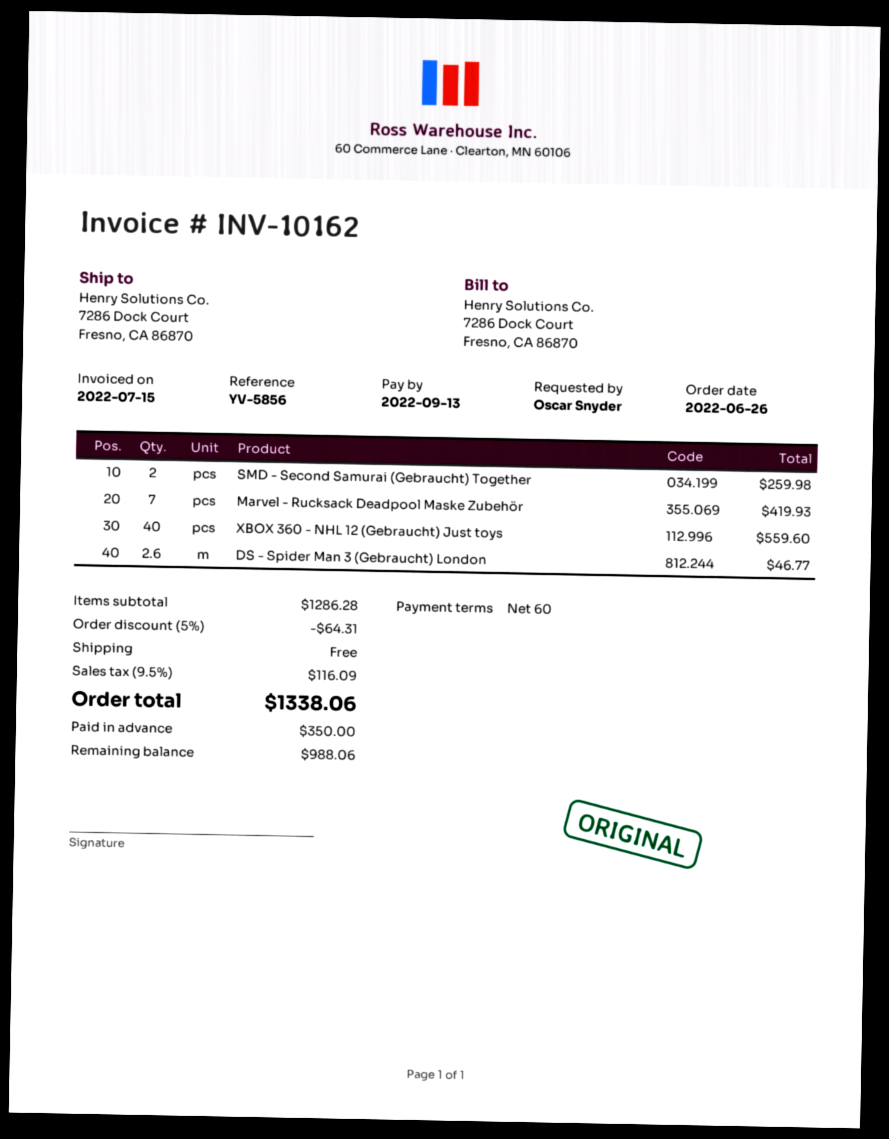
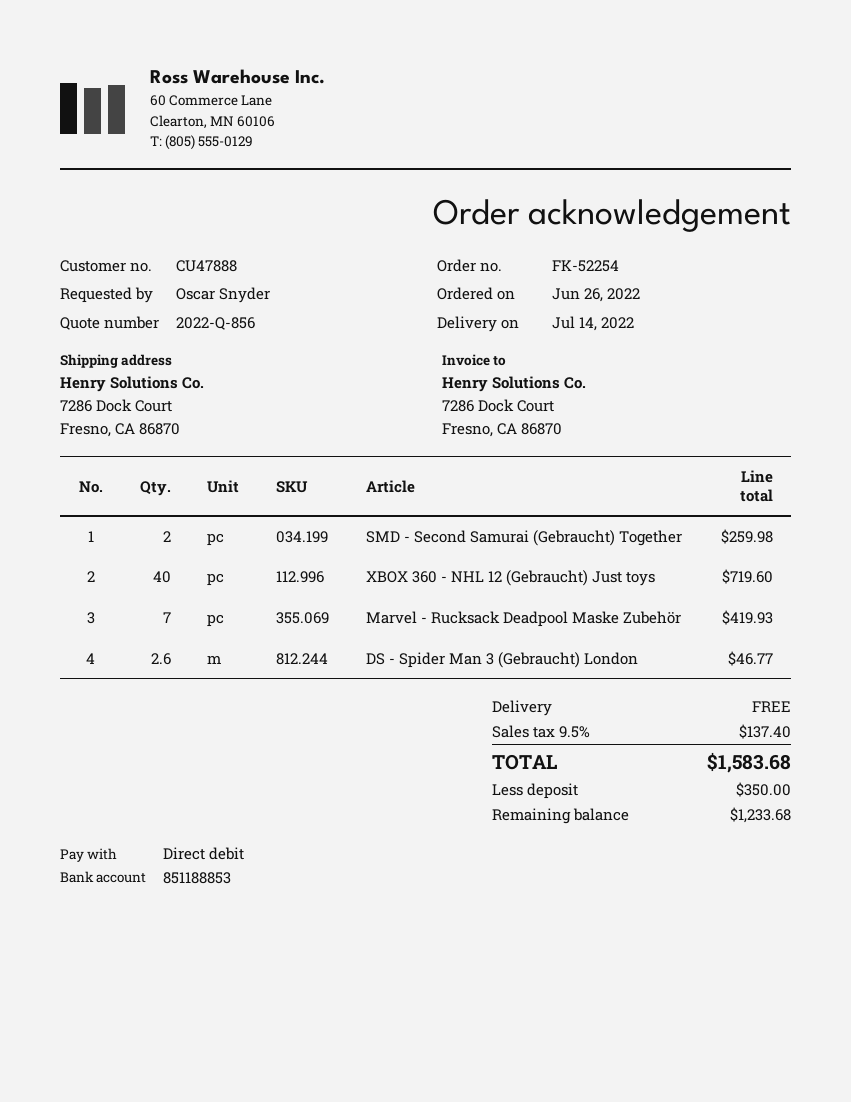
XBOX 360 - NHL 12 (Gebraucht) Just toys: 40 for 559.60 -> 40 for 719.60
discount: 5% = 64.31 -> none
tax: 9.5% = 116.09 -> 9.5% = 137.40
total: 1338.06 -> 1583.68
balance: 988.06 -> 1233.68

